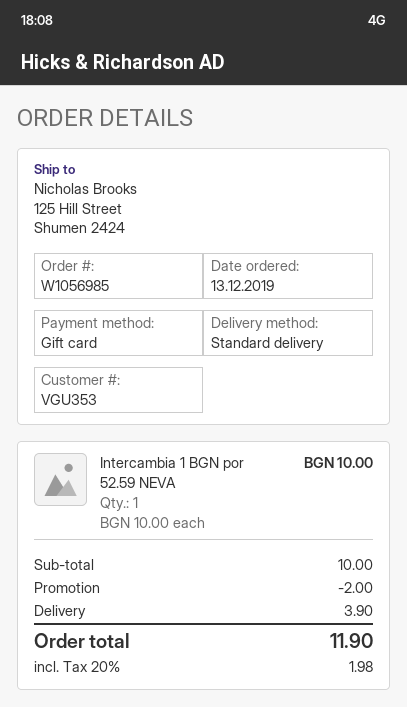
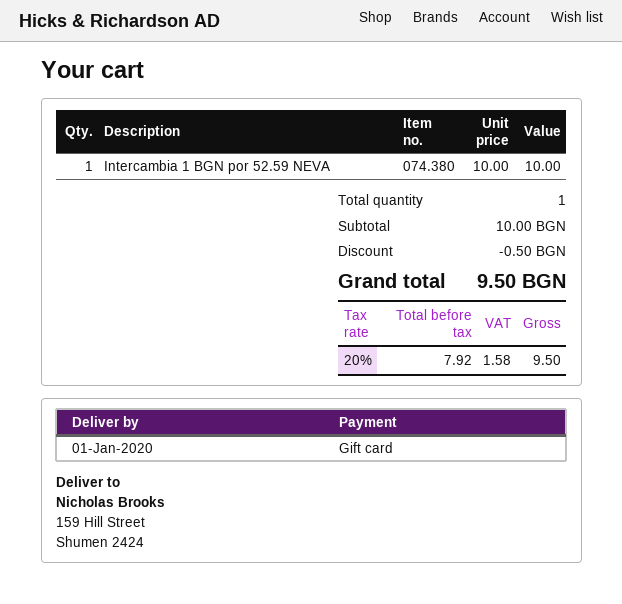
ship to: 125 Hill Street, Shumen 2424 -> 159 Hill Street, Shumen 2424
discount: 2.00 -> 0.50
shipping: 3.90 -> none
tax: 20% = 1.98 -> 20% = 1.58
total: 11.90 -> 9.50

